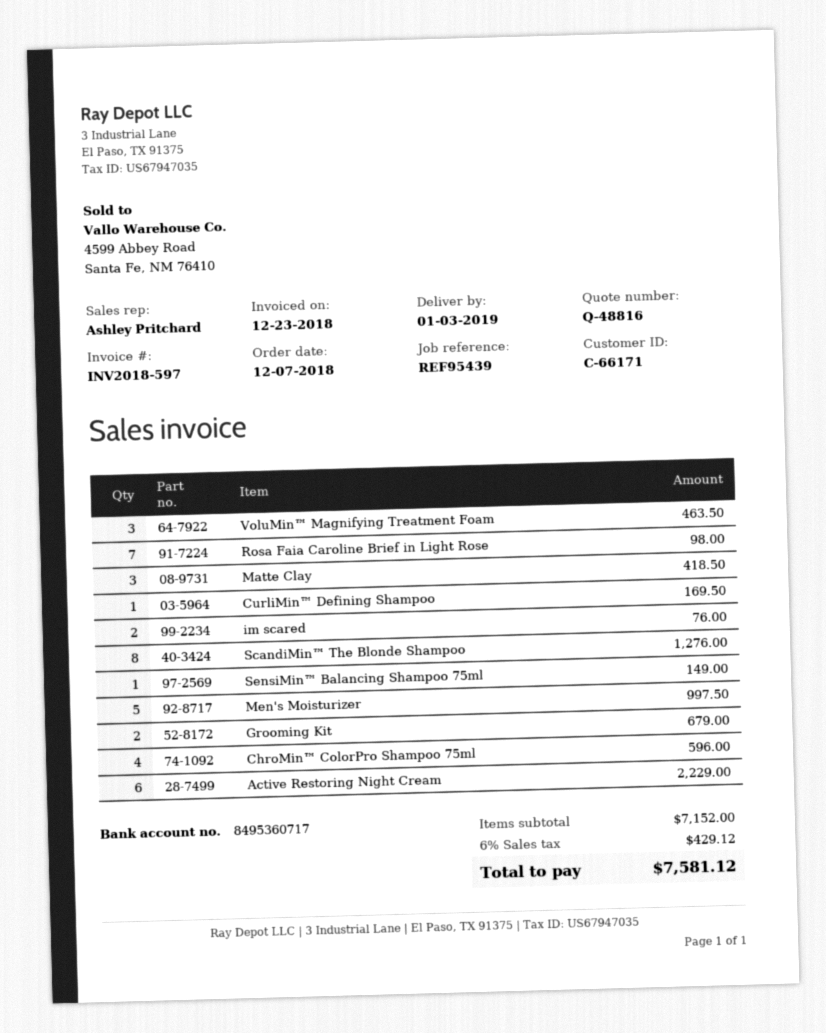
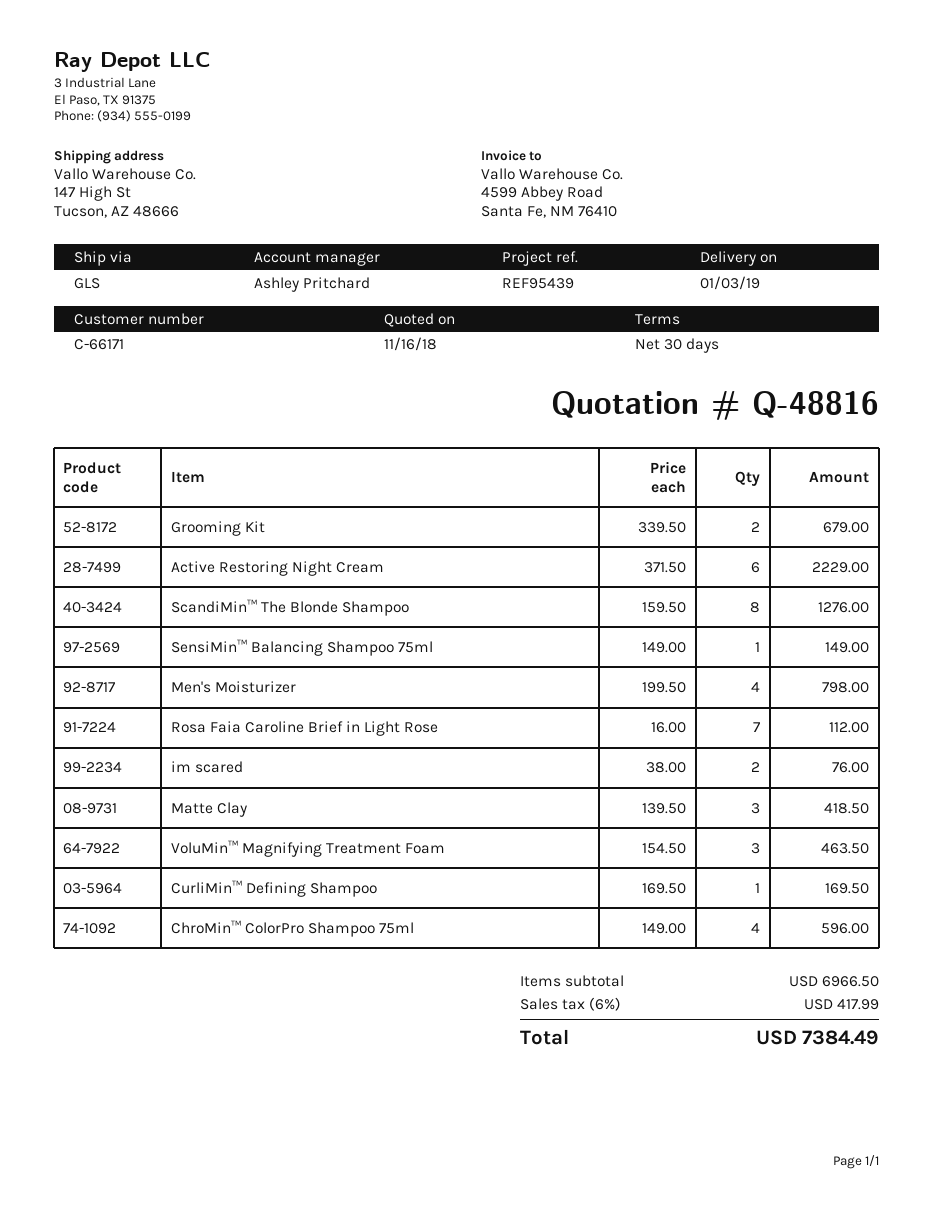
Rosa Faia Caroline Brief in Light Rose: 7 for 98.00 -> 7 for 112.00
Men's Moisturizer: 5 for 997.50 -> 4 for 798.00
subtotal: 7152.00 -> 6966.50
tax: 6% = 429.12 -> 6% = 417.99
total: 7581.12 -> 7384.49

